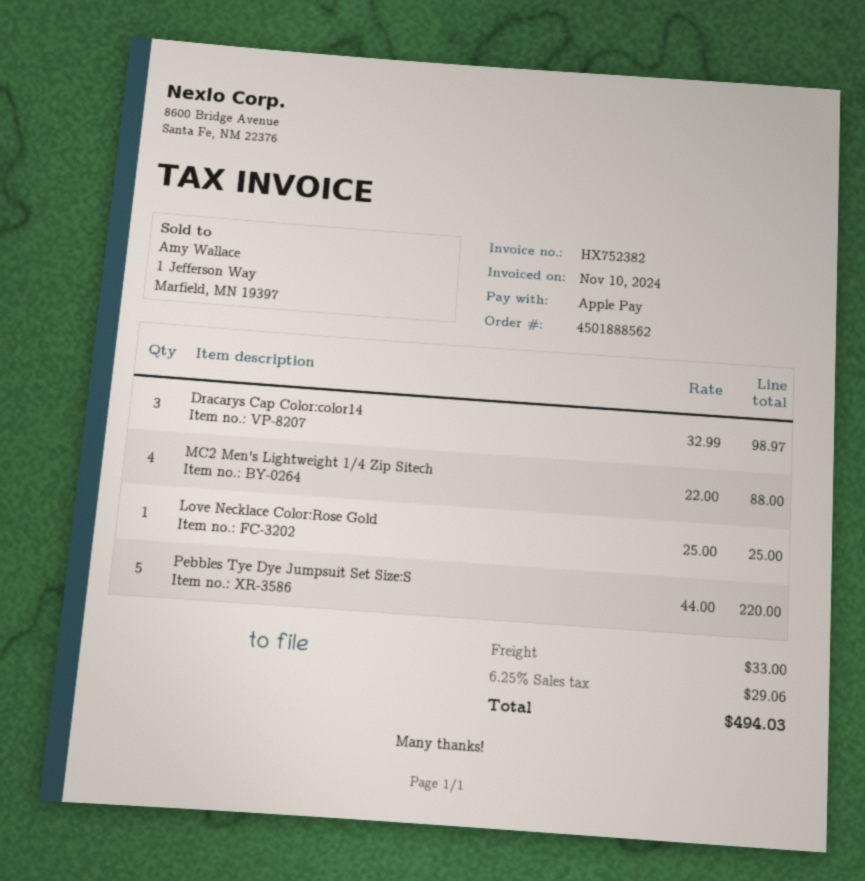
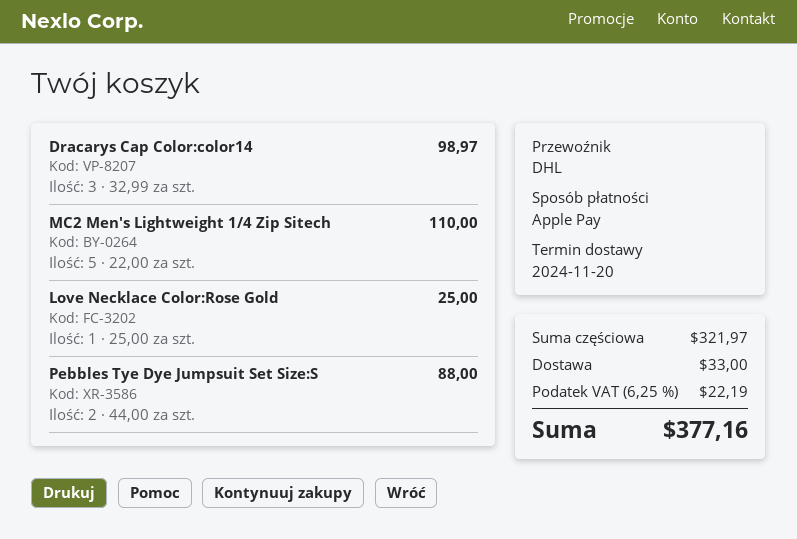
MC2 Men's Lightweight 1/4 Zip Sitech: 4 x 22.00 = 88.00 -> 5 x 22.00 = 110.00
Pebbles Tye Dye Jumpsuit Set Size:S: 5 x 44.00 = 220.00 -> 2 x 44.00 = 88.00
tax: 6.25% = 29.06 -> 6.25% = 22.19
total: 494.03 -> 377.16

